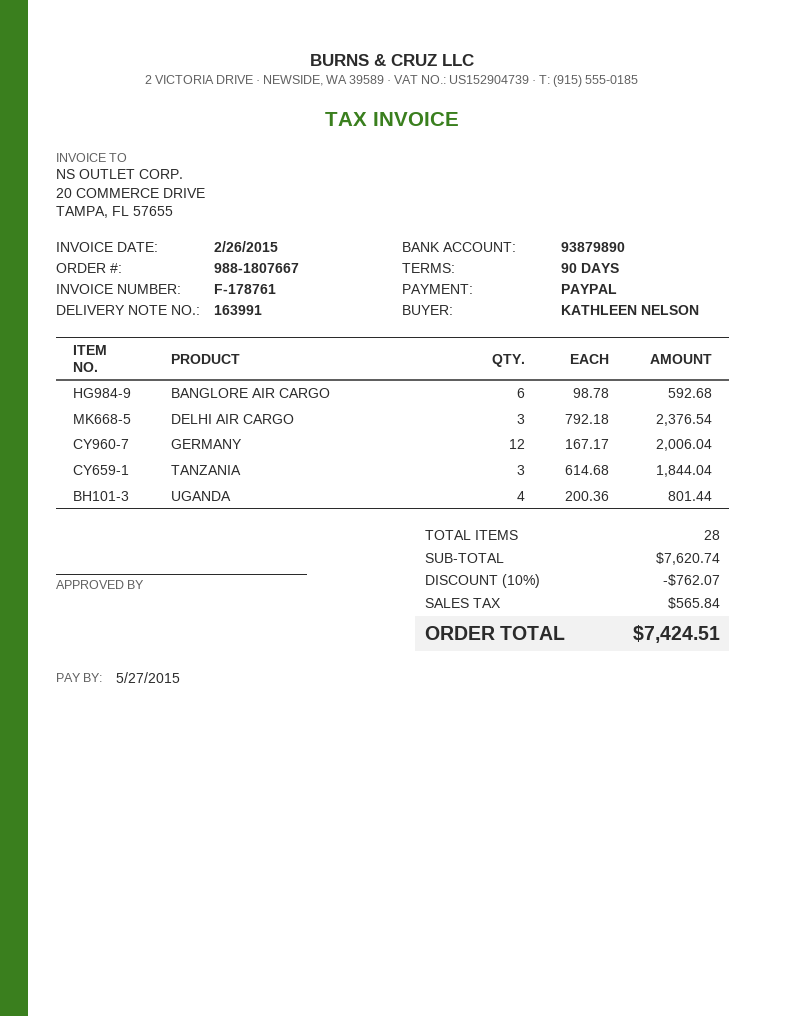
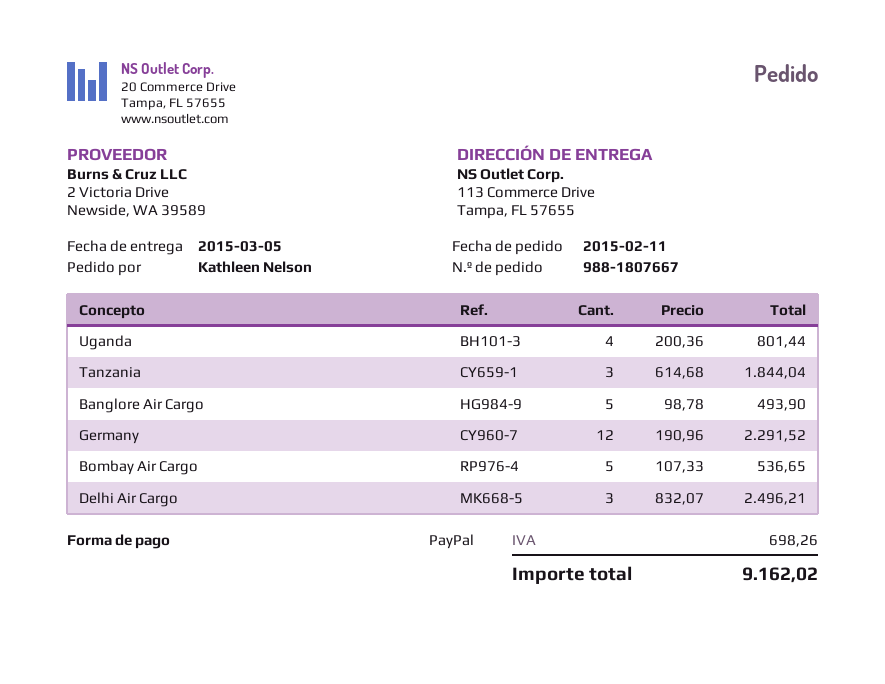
BANGLORE AIR CARGO: 6 x 98.78 = 592.68 -> 5 x 98.78 = 493.90
DELHI AIR CARGO: 3 x 792.18 = 2376.54 -> 3 x 832.07 = 2496.21
GERMANY: 12 x 167.17 = 2006.04 -> 12 x 190.96 = 2291.52
Bombay Air Cargo: none -> 5 x 107.33 = 536.65
discount: 10% = 762.07 -> none
tax: 565.84 -> 698.26
total: 7424.51 -> 9162.02

